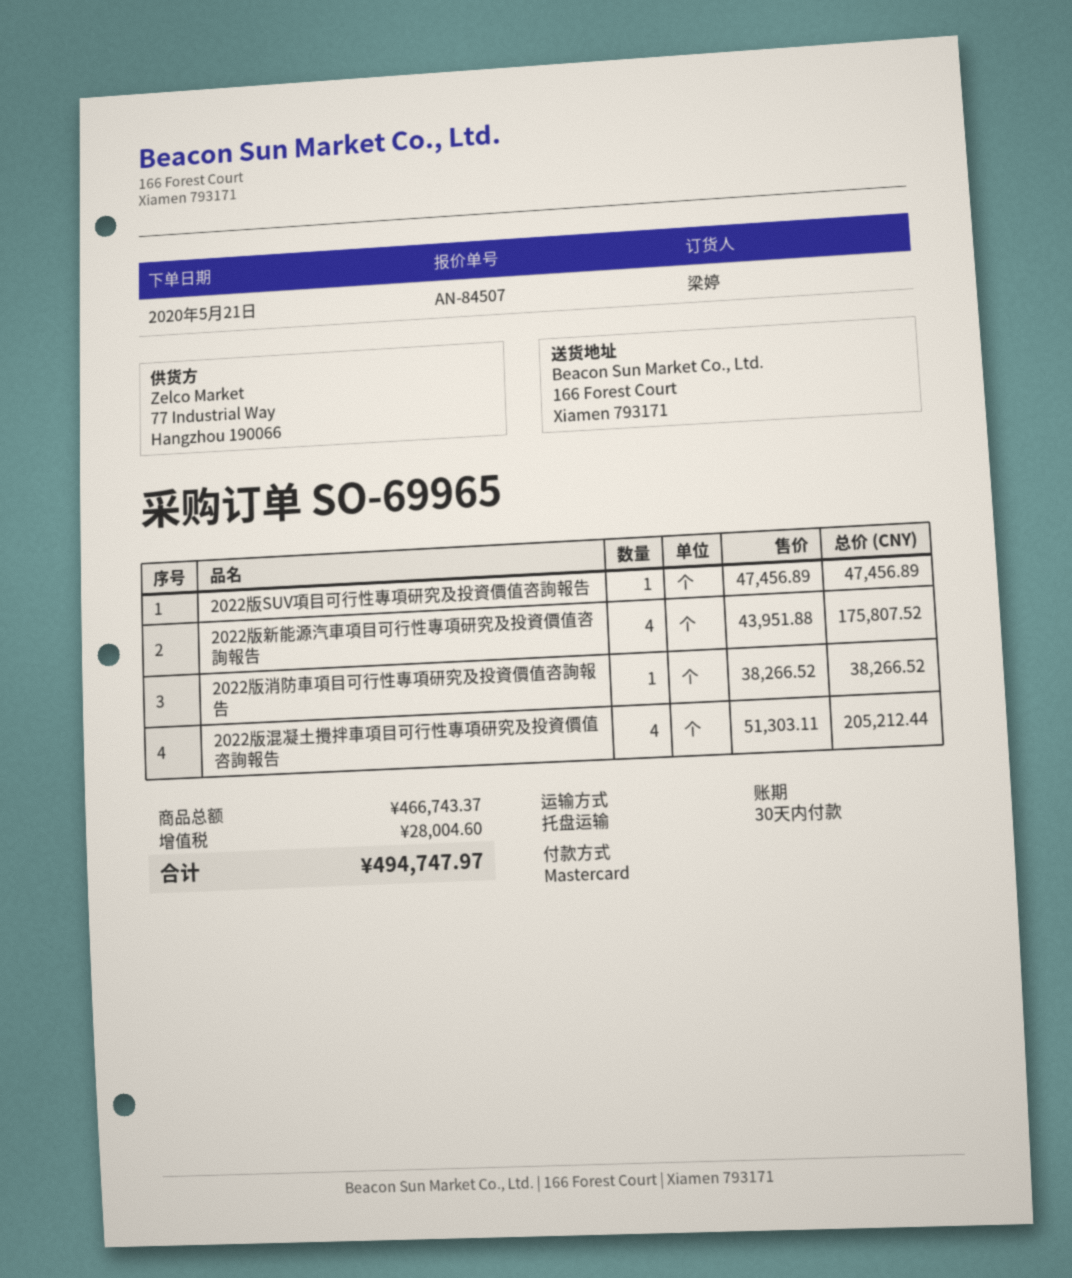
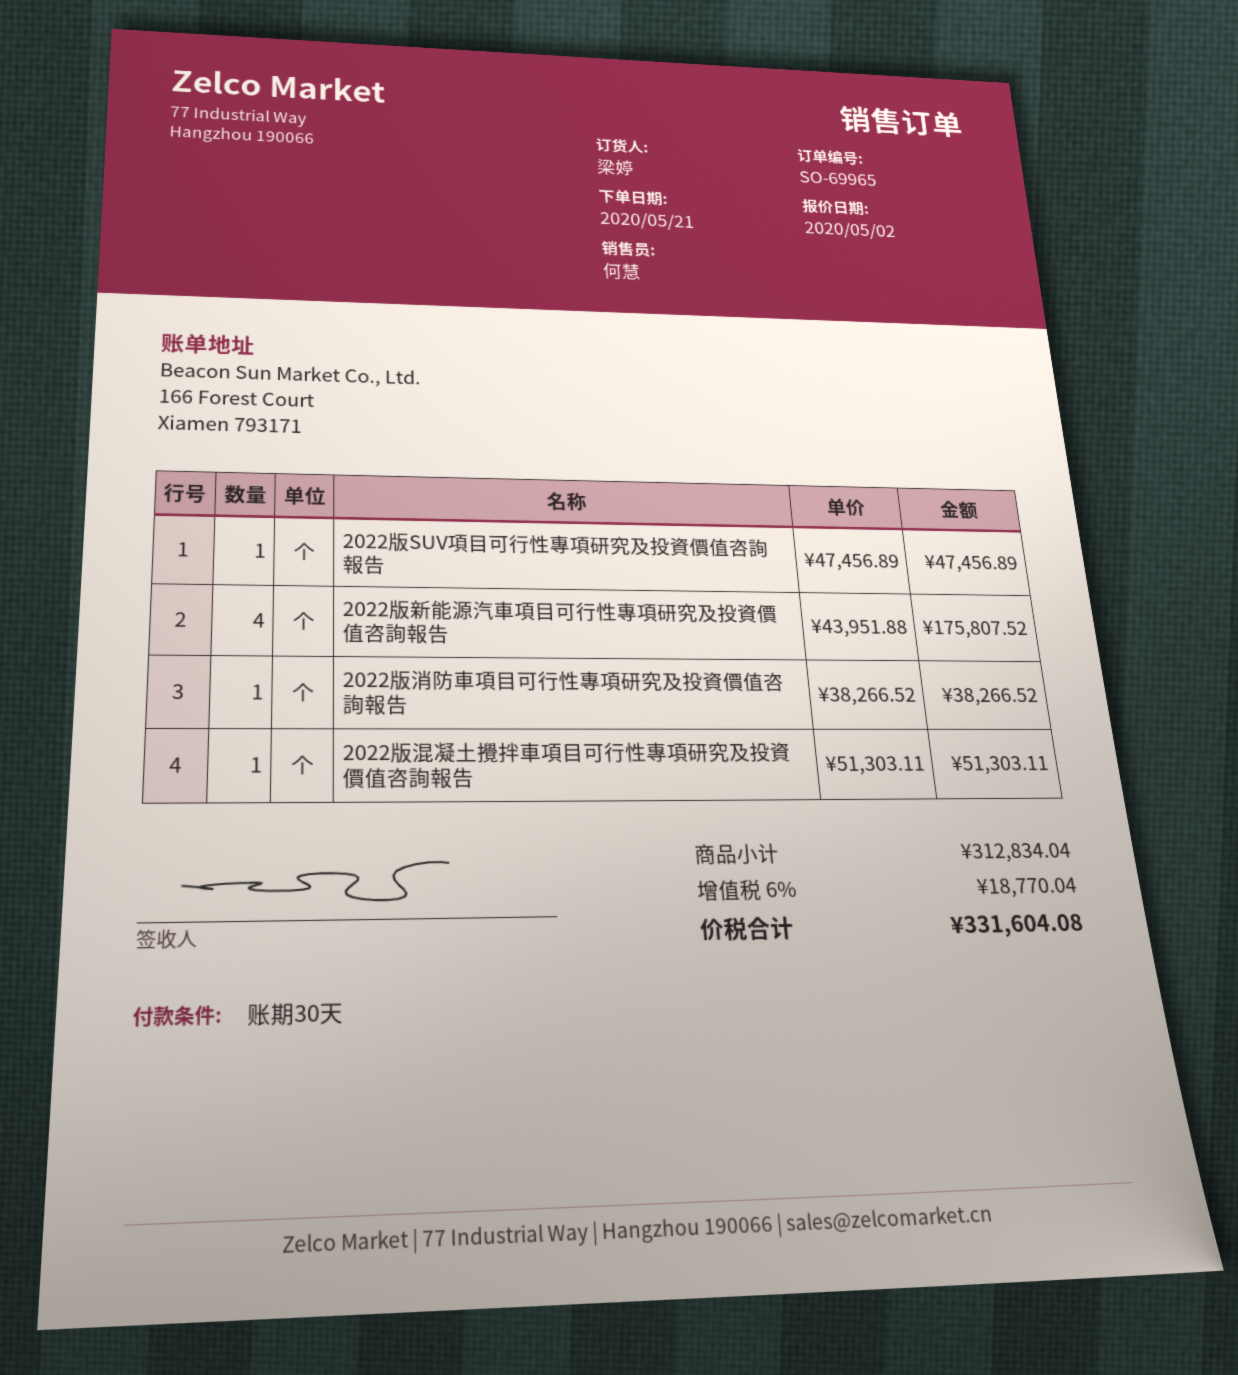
2022版混凝土攪拌車項目可行性專項研究及投資價值咨詢報告: 4 x 51303.11 = 205212.44 -> 1 x 51303.11 = 51303.11
subtotal: 466743.37 -> 312834.04
tax: 28004.60 -> 18770.04
total: 494747.97 -> 331604.08

